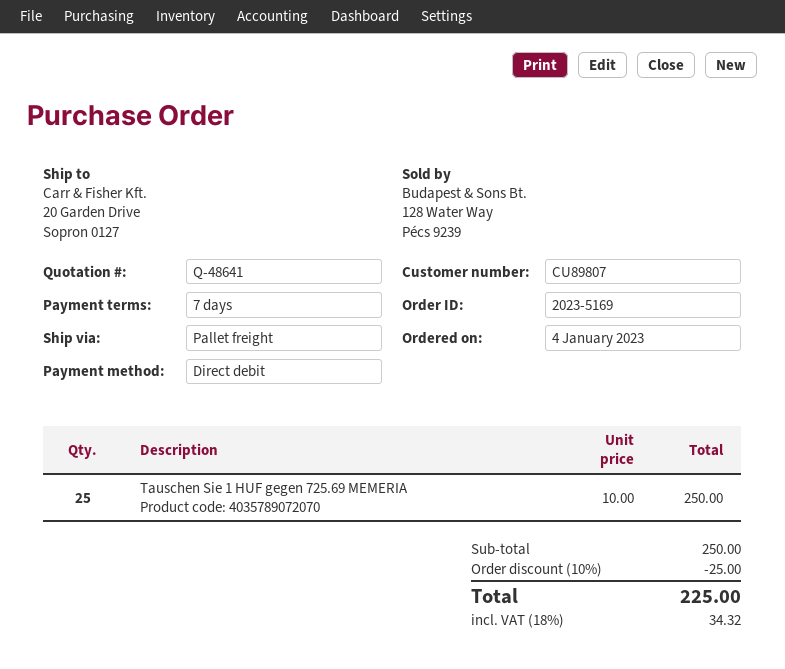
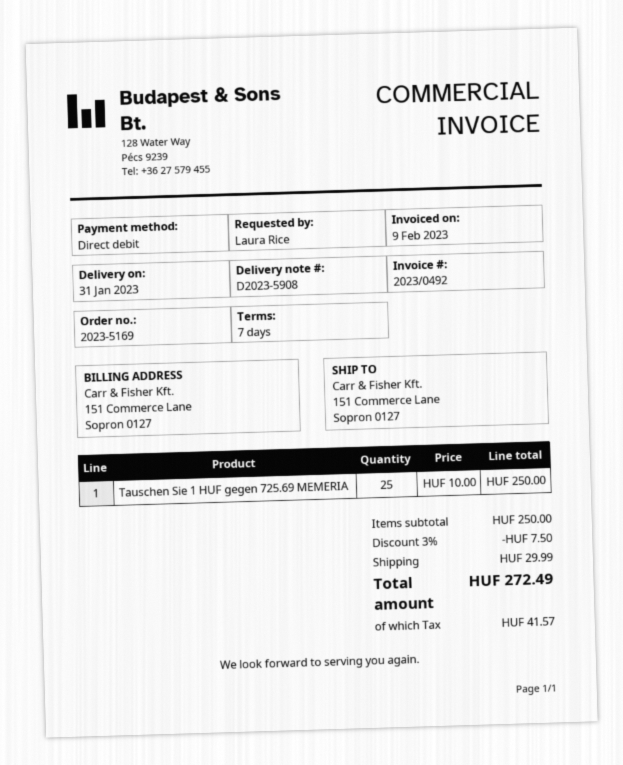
ship to: 20 Garden Drive, Sopron 0127 -> 151 Commerce Lane, Sopron 0127
discount: 10% = 25.00 -> 3% = 7.50
shipping: none -> 29.99
tax: 34.32 -> 41.57
total: 225.00 -> 272.49

